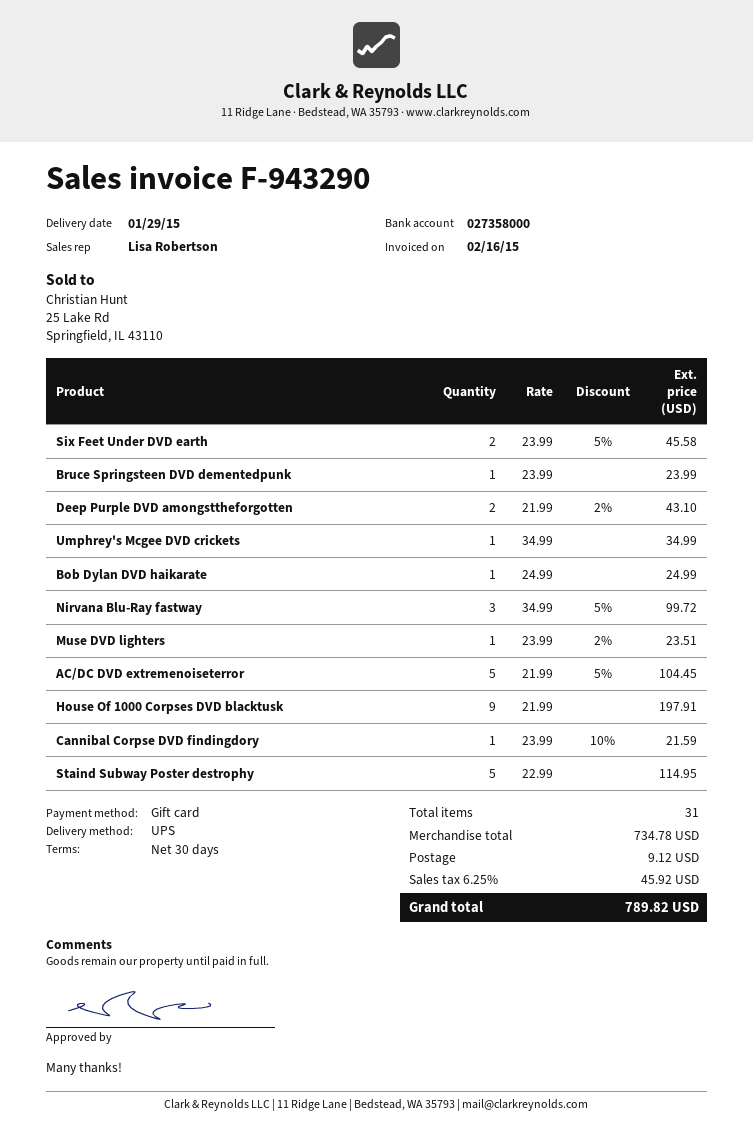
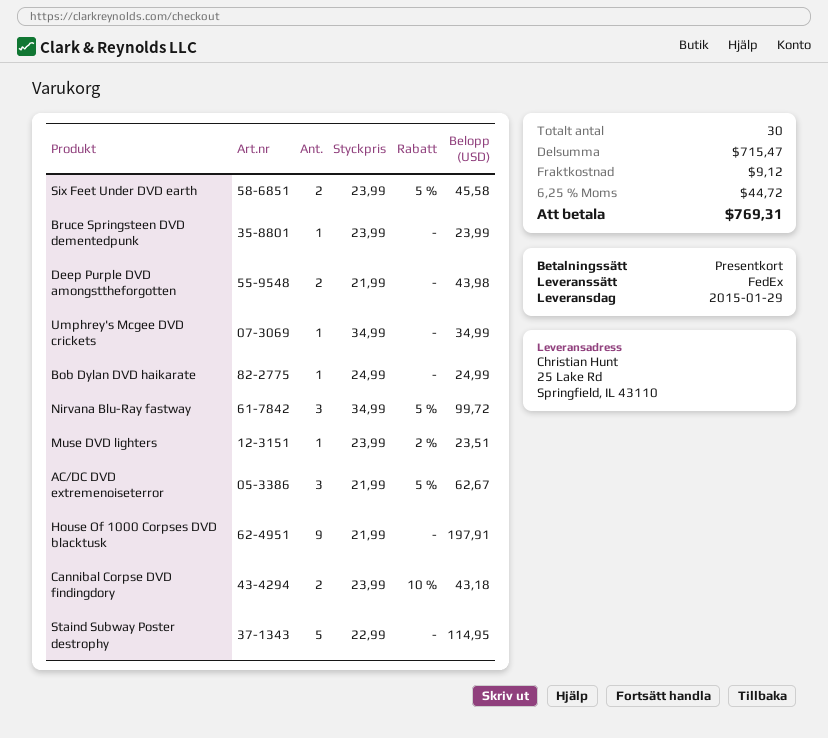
shipping method: UPS -> FedEx
Deep Purple DVD amongsttheforgotten: 2 x 21.99 - 2% = 43.10 -> 2 x 21.99 = 43.98
AC/DC DVD extremenoiseterror: 5 x 21.99 - 5% = 104.45 -> 3 x 21.99 - 5% = 62.67
Cannibal Corpse DVD findingdory: 1 x 23.99 - 10% = 21.59 -> 2 x 23.99 - 10% = 43.18
total quantity: 31 -> 30
subtotal: 734.78 -> 715.47
tax: 6.25% = 45.92 -> 6.25% = 44.72
total: 789.82 -> 769.31

